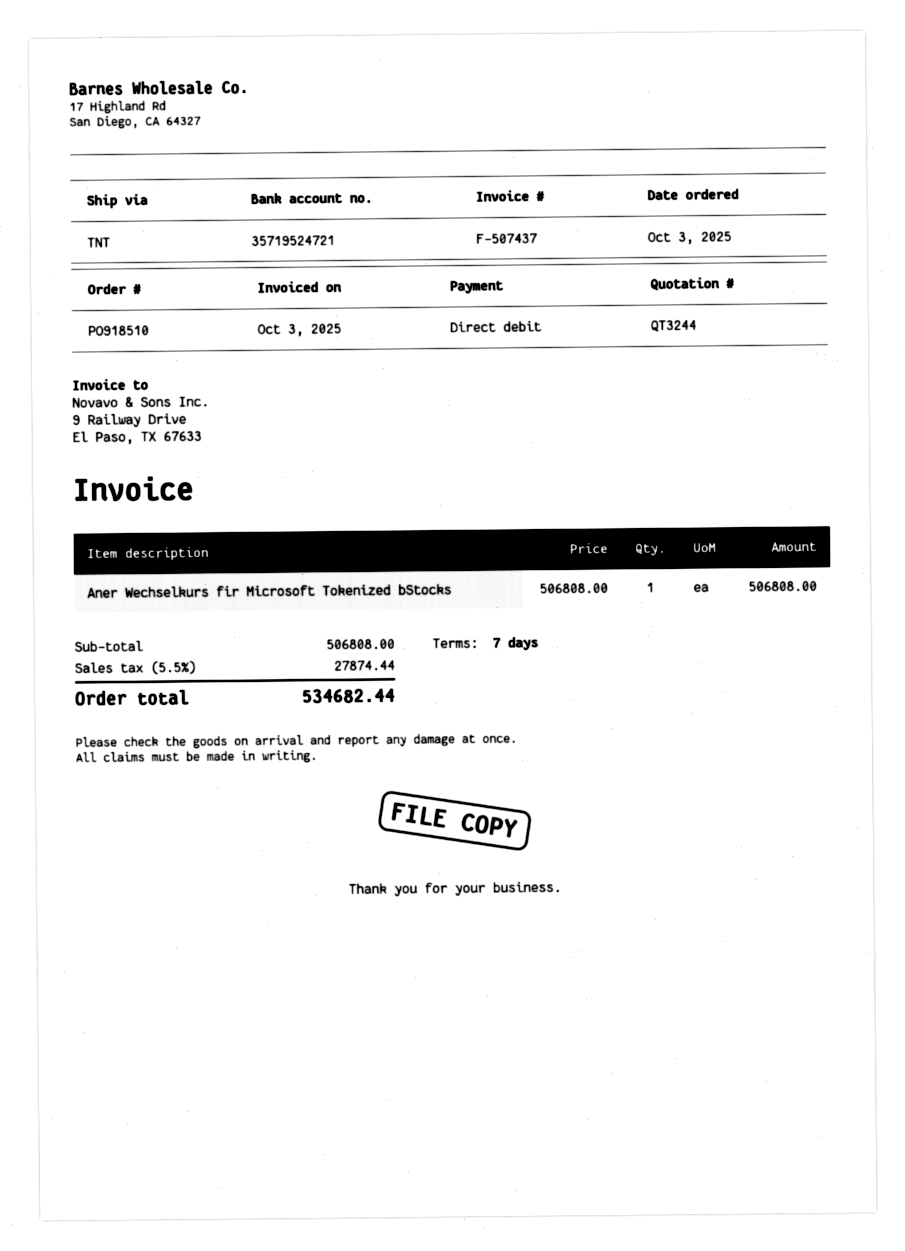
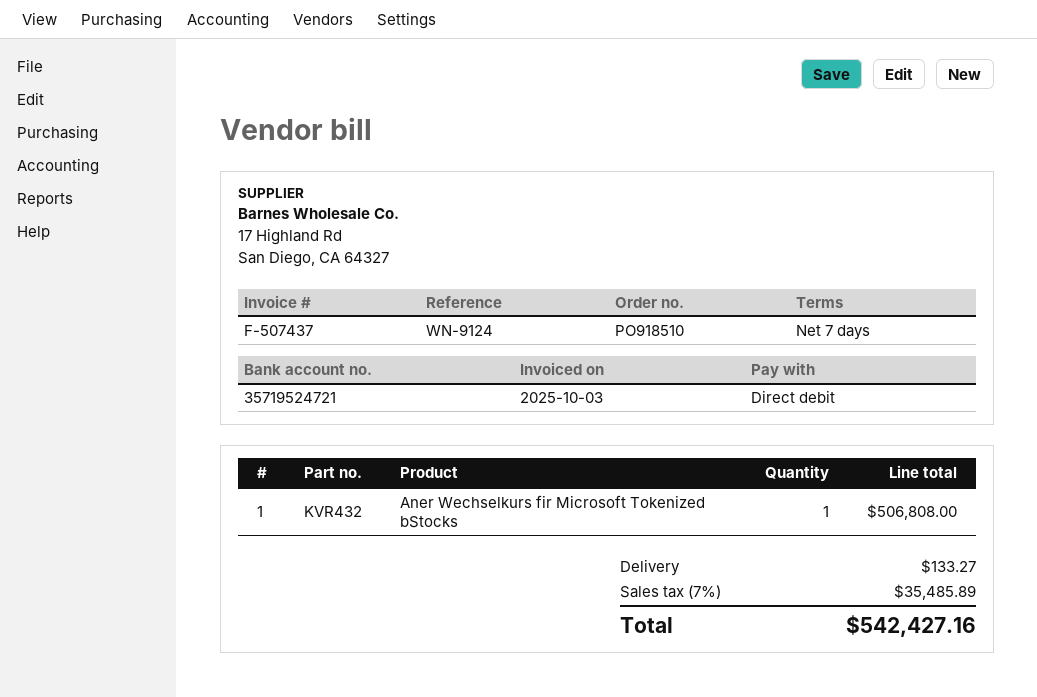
shipping: none -> 133.27
tax: 5.5% = 27874.44 -> 7% = 35485.89
total: 534682.44 -> 542427.16

